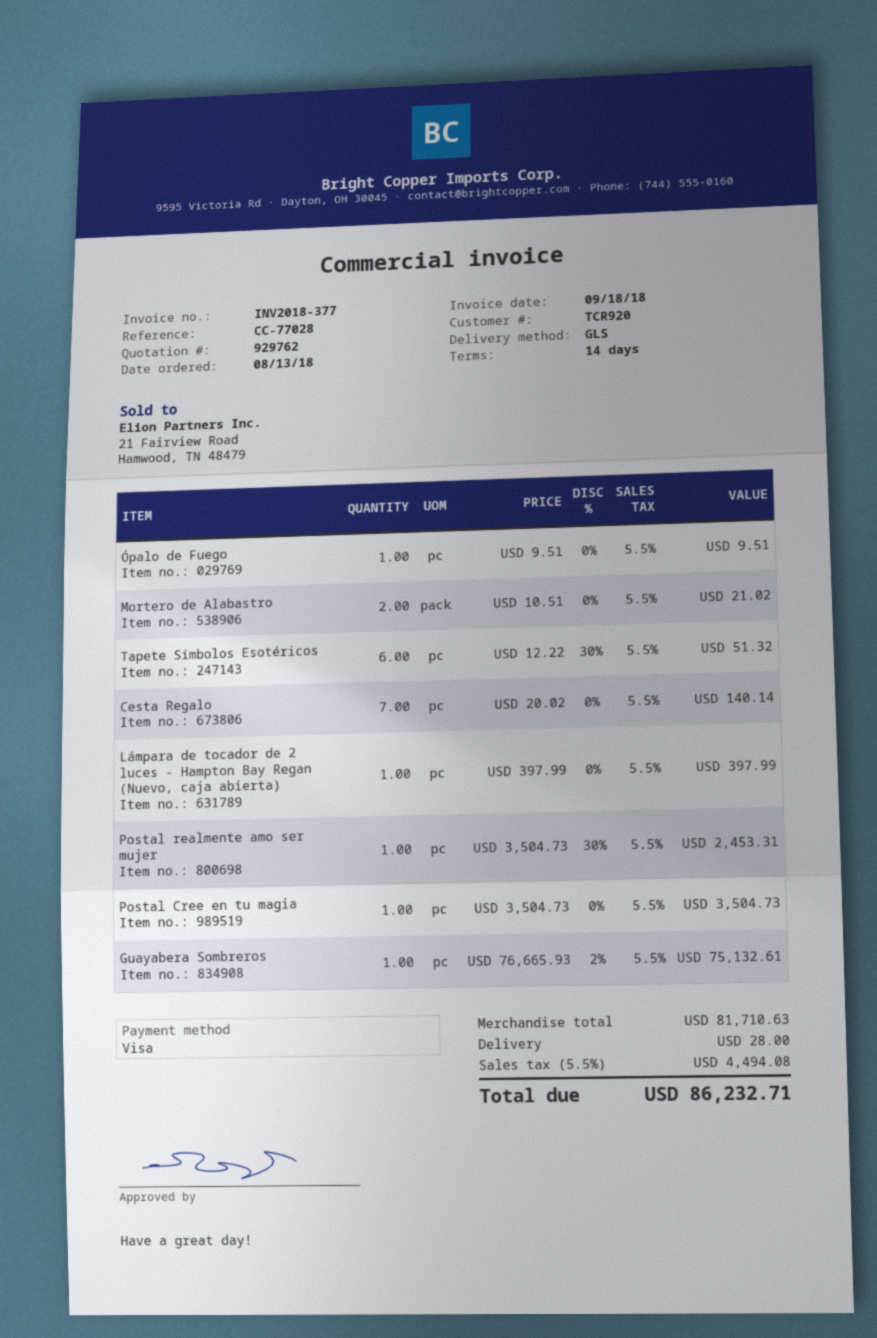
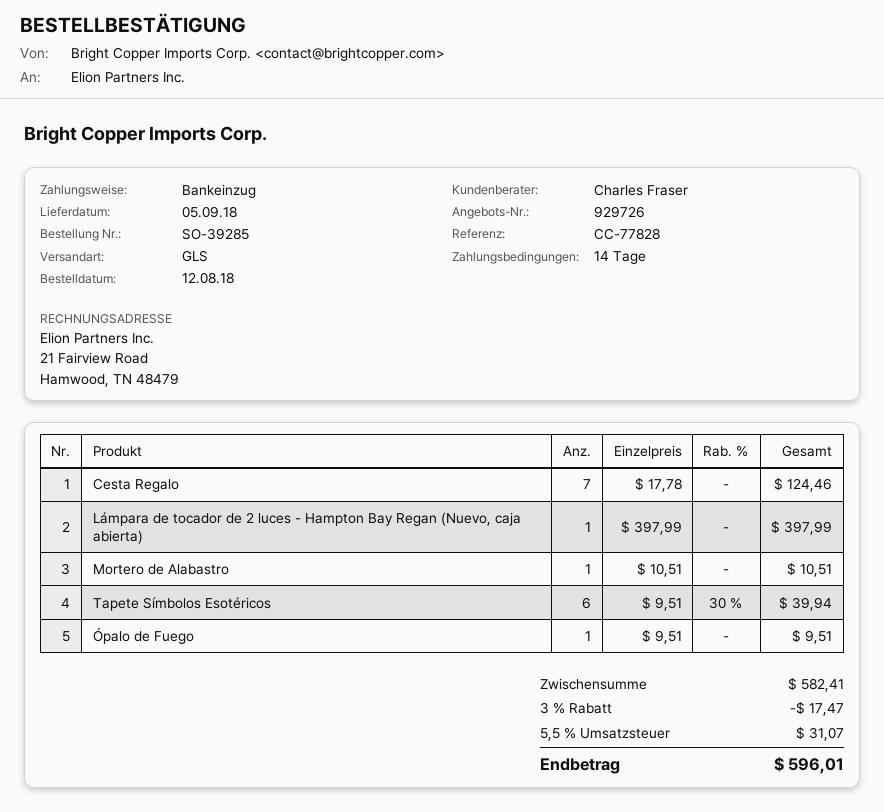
quote number: 929762 -> 929726
order date: 2018-08-13 -> 2018-08-12
reference: CC-77028 -> CC-77828
payment method: Visa -> direct debit
Mortero de Alabastro: 2 x 10.51 = 21.02 -> 1 x 10.51 = 10.51
Tapete Símbolos Esotéricos: 6 x 12.22 - 30% = 51.32 -> 6 x 9.51 - 30% = 39.94
Cesta Regalo: 7 x 20.02 = 140.14 -> 7 x 17.78 = 124.46
Postal realmente amo ser mujer: 1 x 3504.73 - 30% = 2453.31 -> none
Postal Cree en tu magia: 1 x 3504.73 = 3504.73 -> none
Guayabera Sombreros: 1 x 76665.93 - 2% = 75132.61 -> none
subtotal: 81710.63 -> 582.41
discount: none -> 3% = 17.47
shipping: 28.00 -> none
tax: 5.5% = 4494.08 -> 5.5% = 31.07
total: 86232.71 -> 596.01

